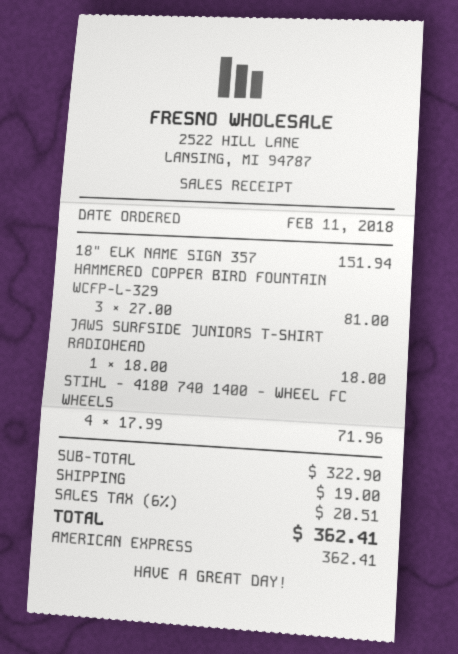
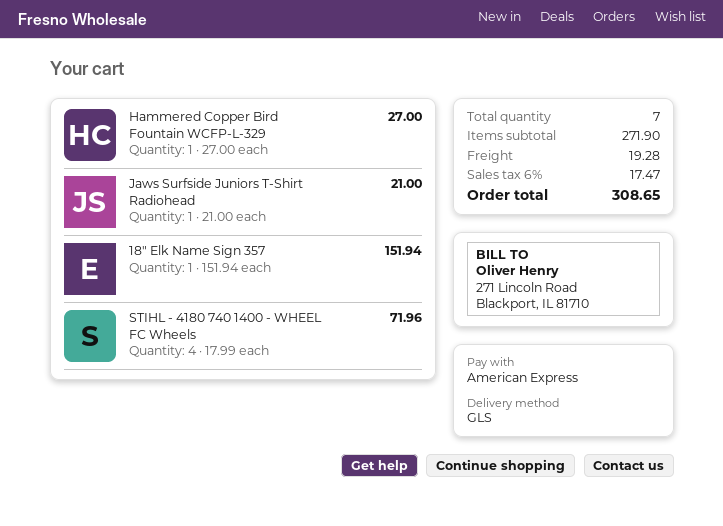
HAMMERED COPPER BIRD FOUNTAIN WCFP-L-329: 3 x 27.00 = 81.00 -> 1 x 27.00 = 27.00
JAWS SURFSIDE JUNIORS T-SHIRT RADIOHEAD: 1 x 18.00 = 18.00 -> 1 x 21.00 = 21.00
subtotal: 322.90 -> 271.90
shipping: 19.00 -> 19.28
tax: 6% = 20.51 -> 6% = 17.47
total: 362.41 -> 308.65

